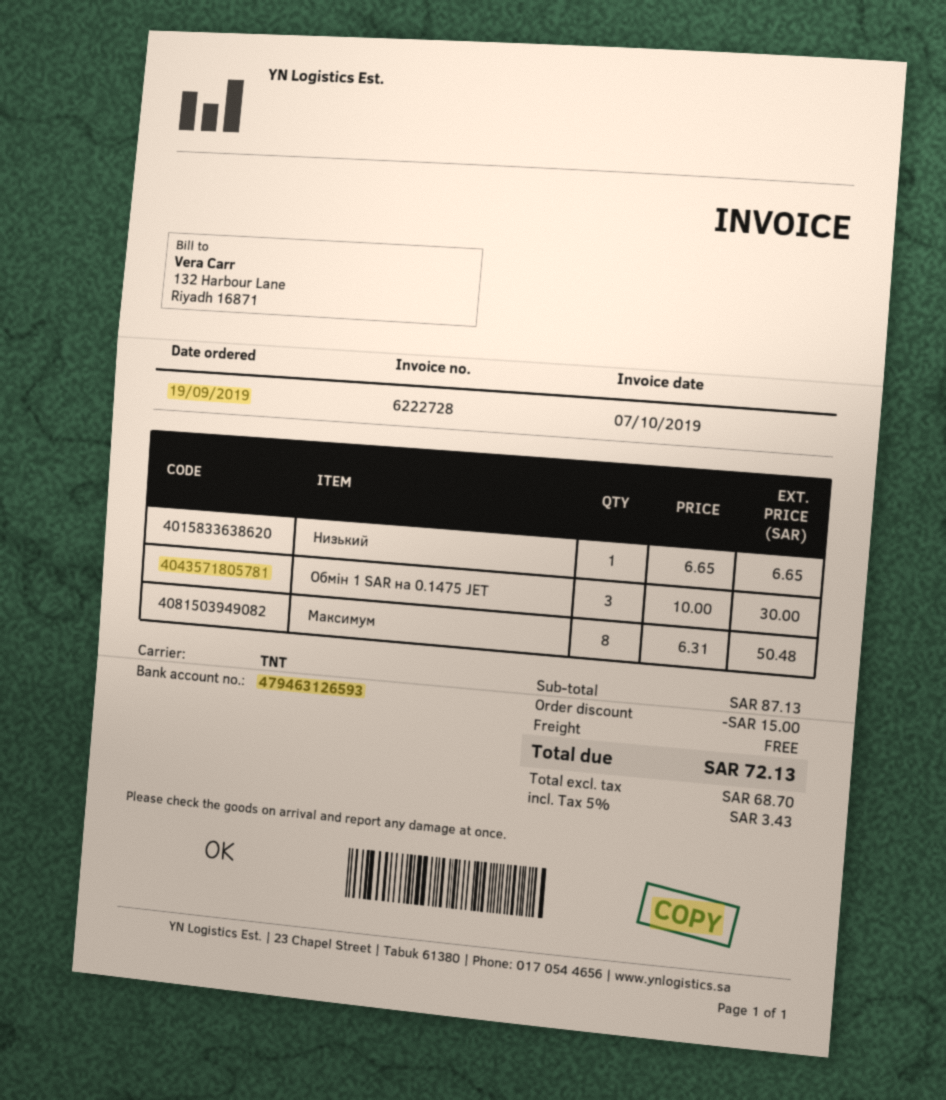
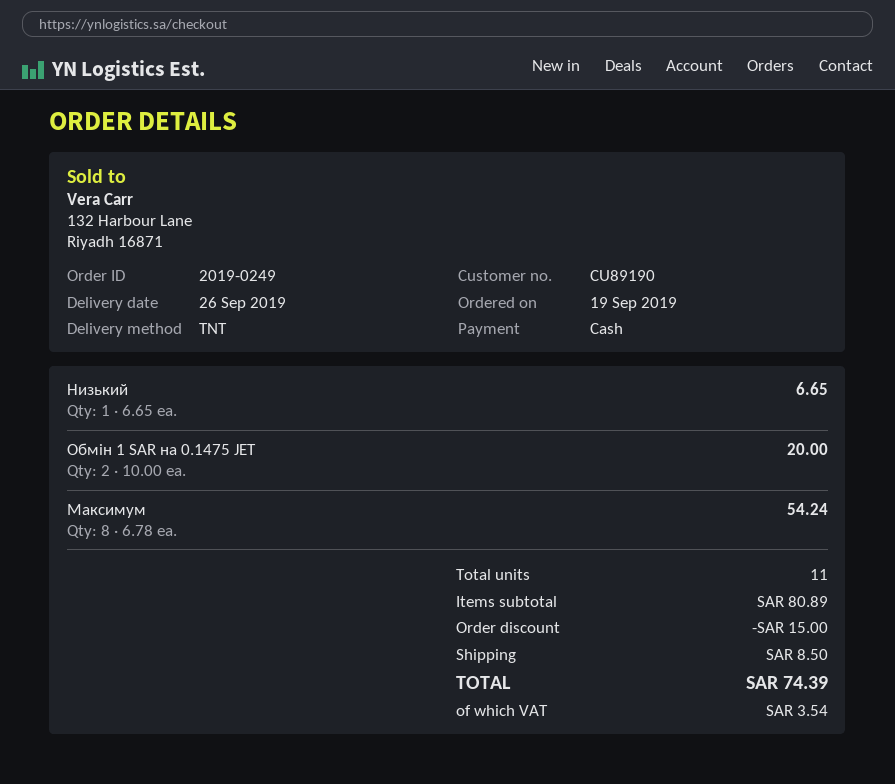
Обмін 1 SAR на 0.1475 JET: 3 x 10.00 = 30.00 -> 2 x 10.00 = 20.00
Максимум: 8 x 6.31 = 50.48 -> 8 x 6.78 = 54.24
subtotal: 87.13 -> 80.89
shipping: 0.00 -> 8.50
tax: 3.43 -> 3.54
total: 72.13 -> 74.39

